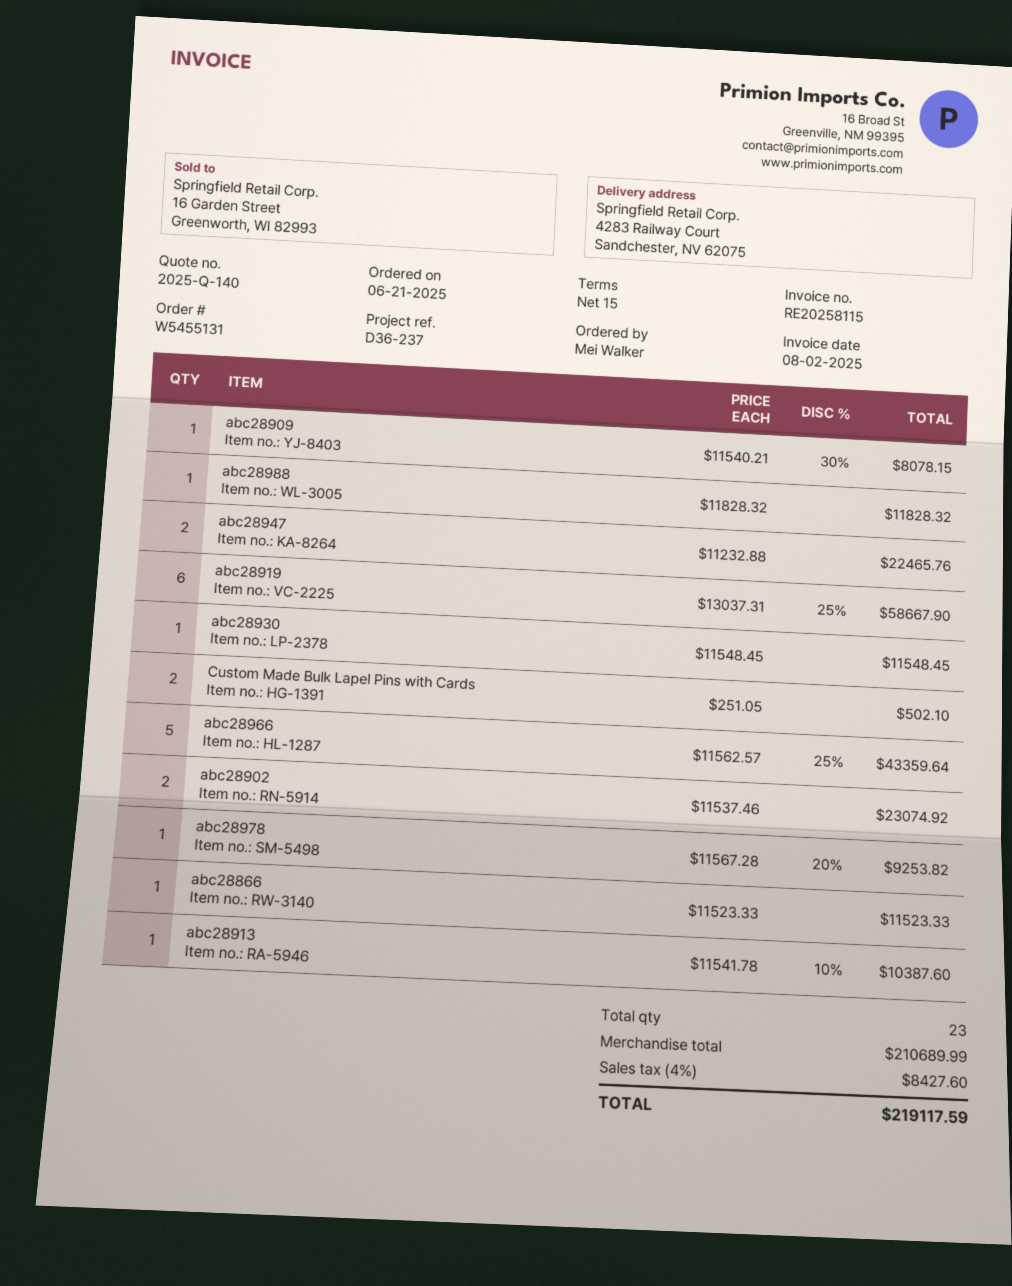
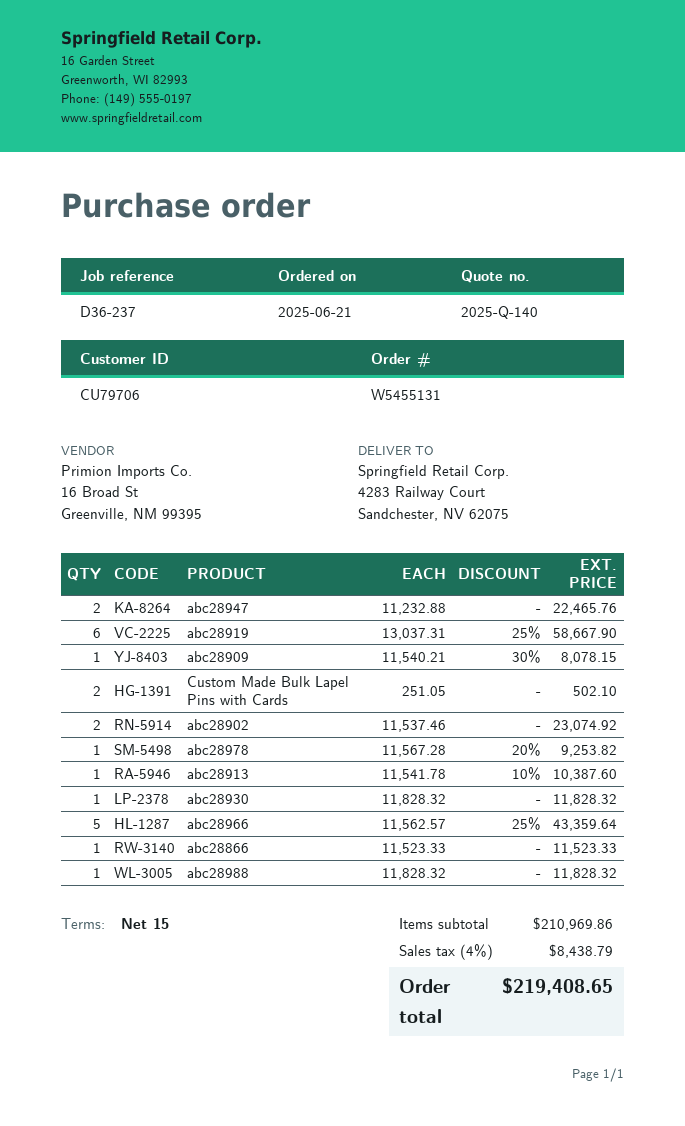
abc28930: 1 x 11548.45 = 11548.45 -> 1 x 11828.32 = 11828.32
subtotal: 210689.99 -> 210969.86
tax: 4% = 8427.60 -> 4% = 8438.79
total: 219117.59 -> 219408.65

